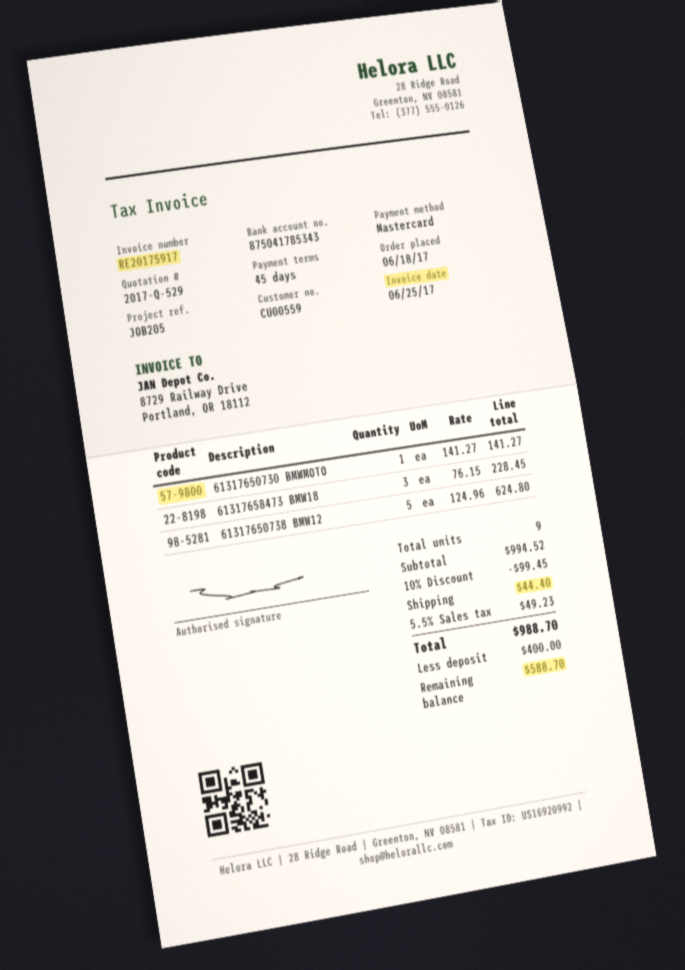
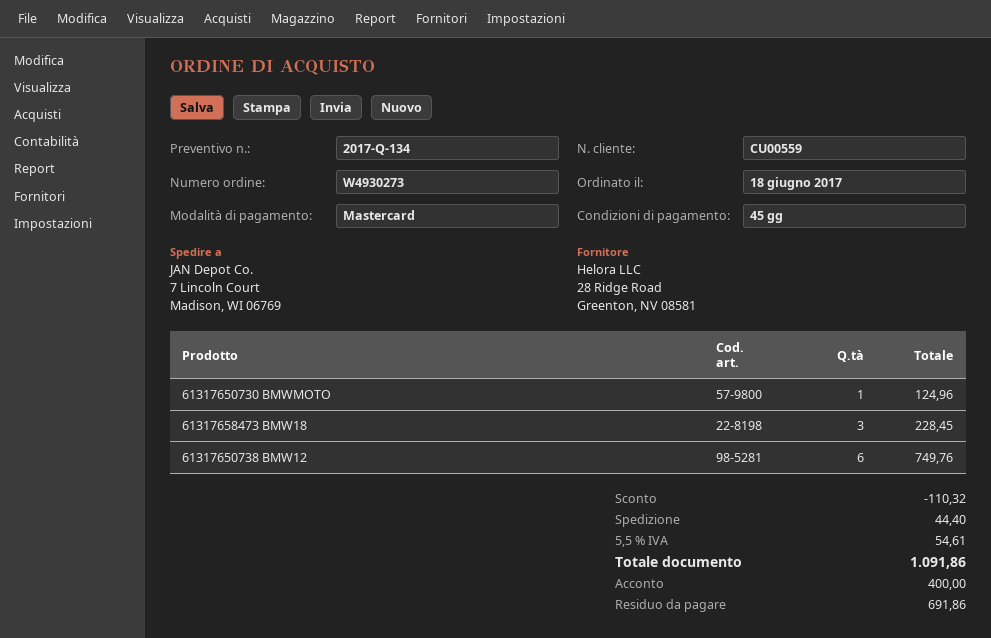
quote number: 2017-Q-529 -> 2017-Q-134
61317650730 BMWMOTO: 1 for 141.27 -> 1 for 124.96
61317650738 BMW12: 5 for 624.80 -> 6 for 749.76
discount: 99.45 -> 110.32
tax: 5.5% = 49.23 -> 5.5% = 54.61
total: 988.70 -> 1091.86
balance: 588.70 -> 691.86

